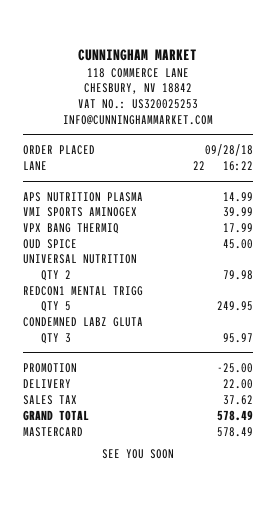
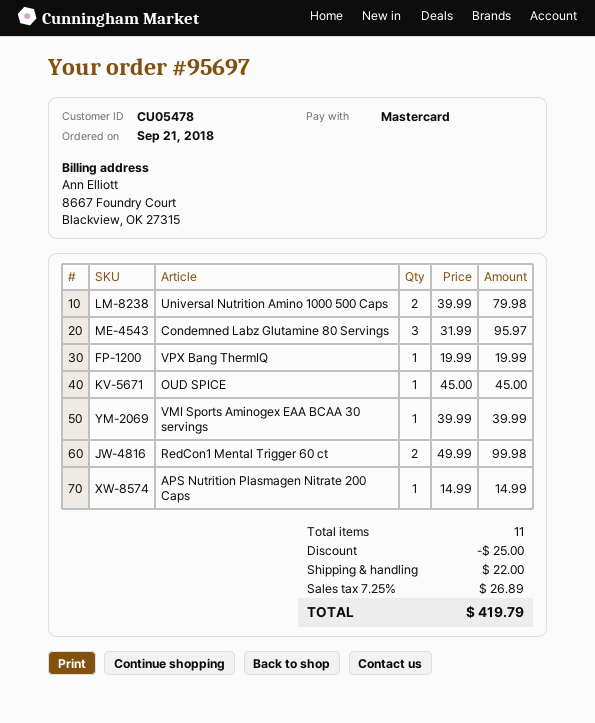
order date: 2018-09-28 -> 2018-09-21
VPX BANG THERMIQ: 1 for 17.99 -> 1 for 19.99
REDCON1 MENTAL TRIGG: 5 for 249.95 -> 2 for 99.98
tax: 37.62 -> 26.89
total: 578.49 -> 419.79

